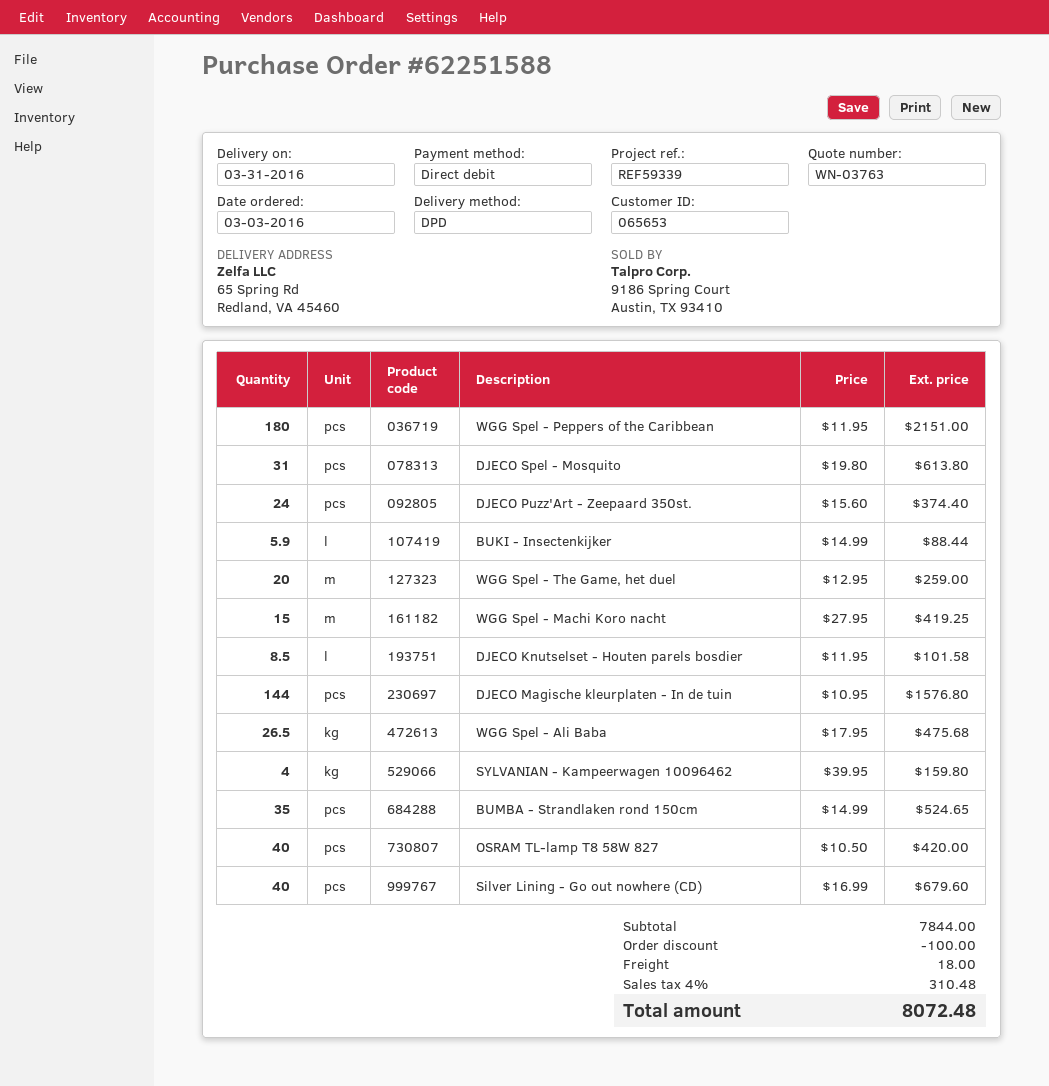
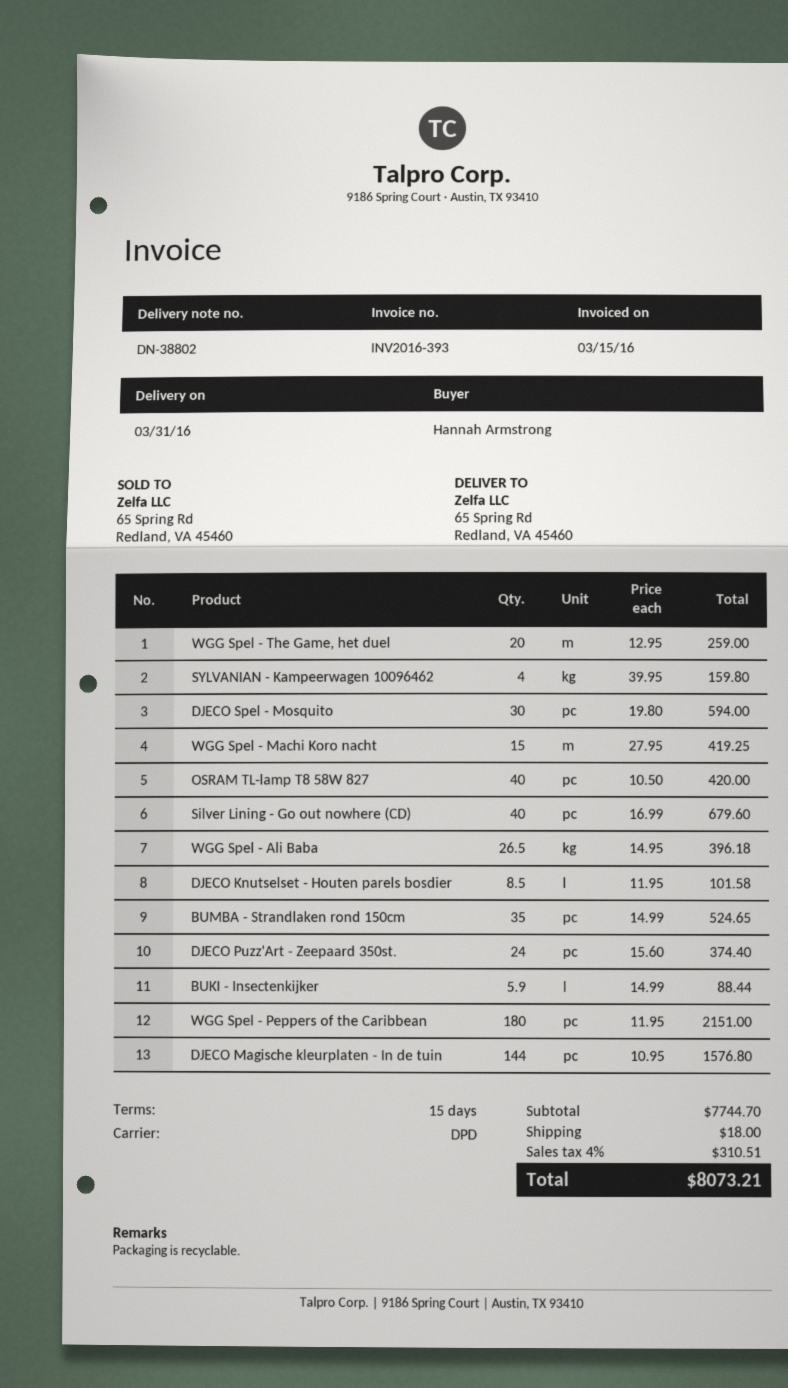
DJECO Spel - Mosquito: 31 x 19.80 = 613.80 -> 30 x 19.80 = 594.00
WGG Spel - Ali Baba: 26.5 x 17.95 = 475.68 -> 26.5 x 14.95 = 396.18
subtotal: 7844.00 -> 7744.70
discount: 100.00 -> none
tax: 4% = 310.48 -> 4% = 310.51
total: 8072.48 -> 8073.21

